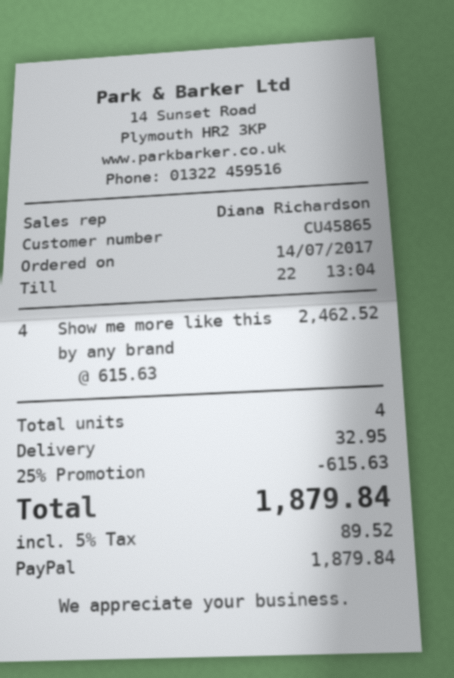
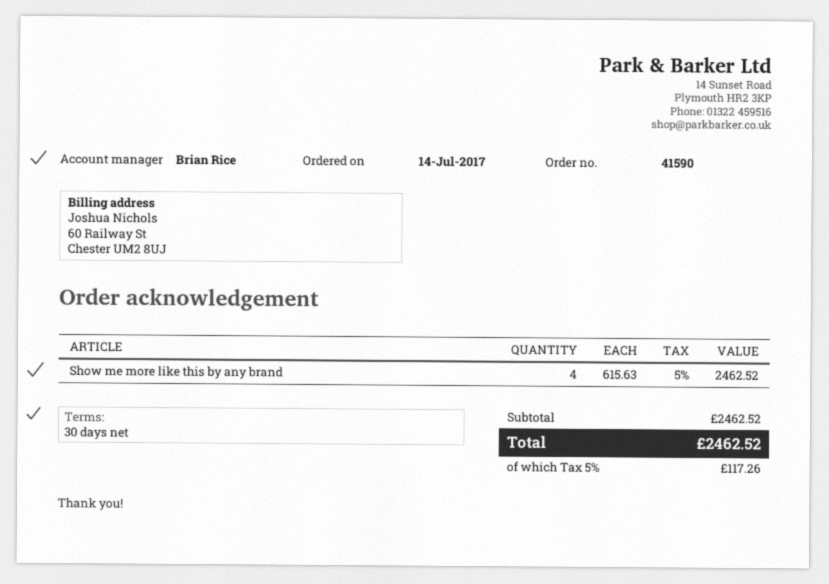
sales rep: Diana Richardson -> Brian Rice
discount: 25% = 615.63 -> none
shipping: 32.95 -> none
tax: 5% = 89.52 -> 5% = 117.26
total: 1879.84 -> 2462.52

